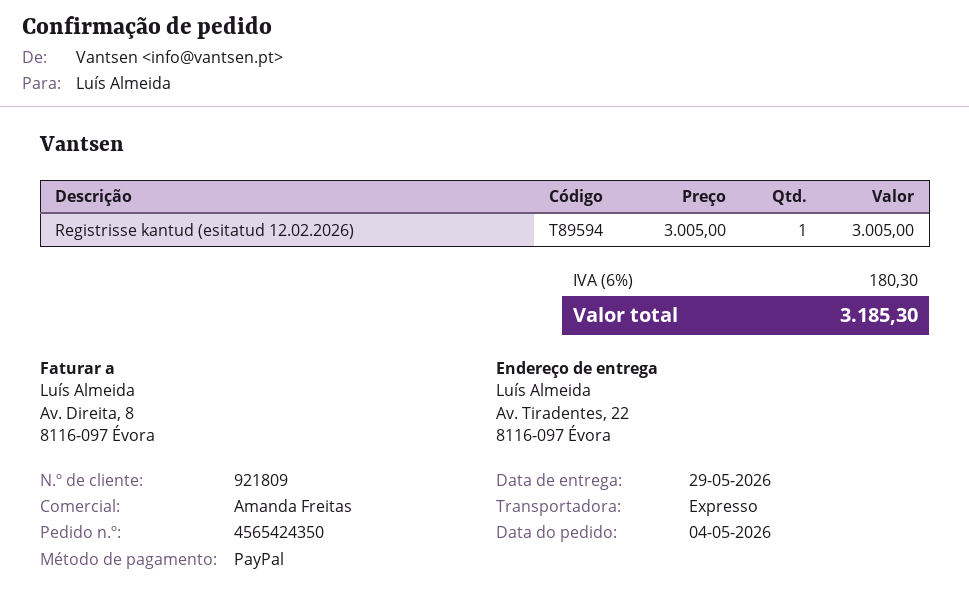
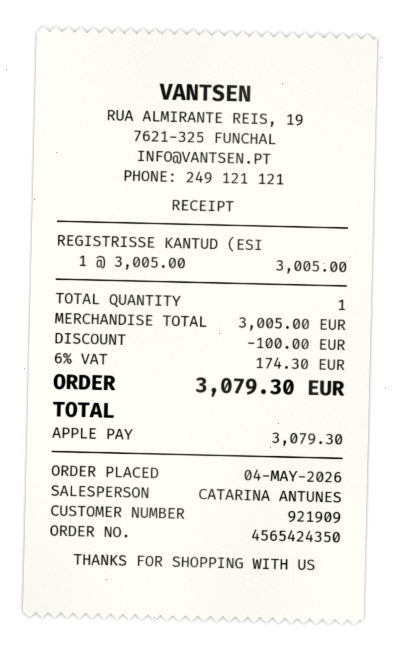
customer number: 921809 -> 921909
sales rep: Amanda Freitas -> CATARINA ANTUNES
payment method: PayPal -> Apple Pay
discount: none -> 100.00
tax: 6% = 180.30 -> 6% = 174.30
total: 3185.30 -> 3079.30

